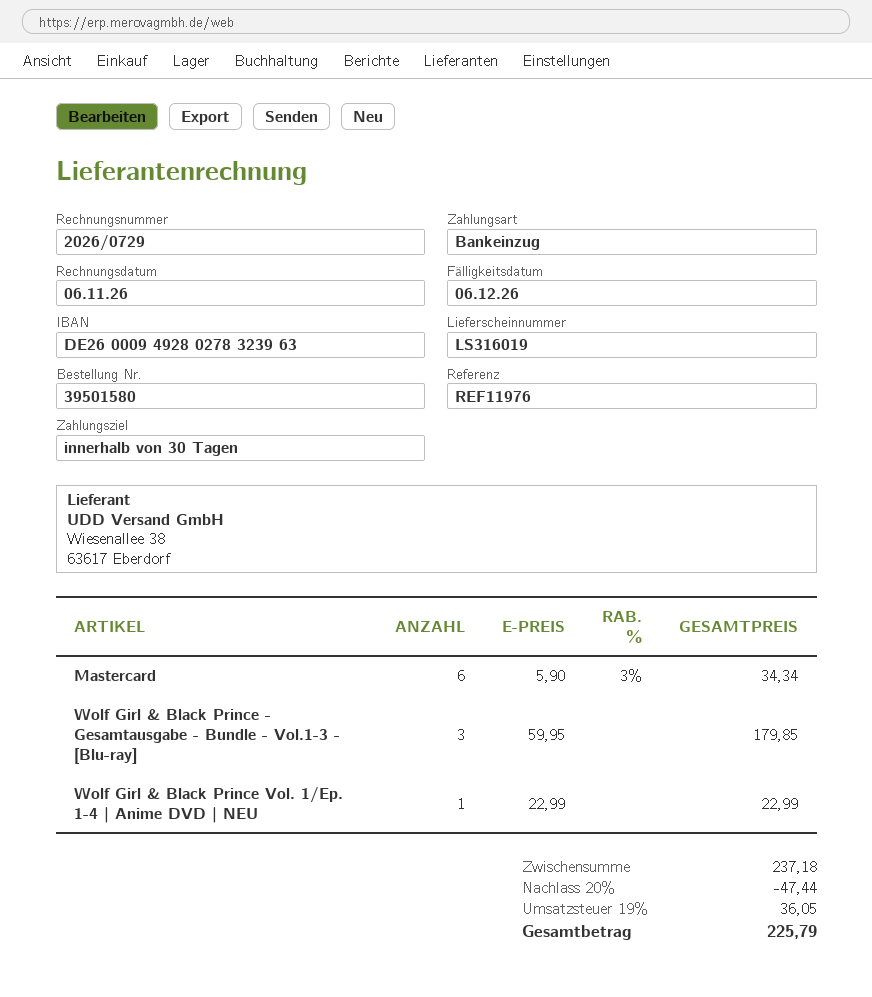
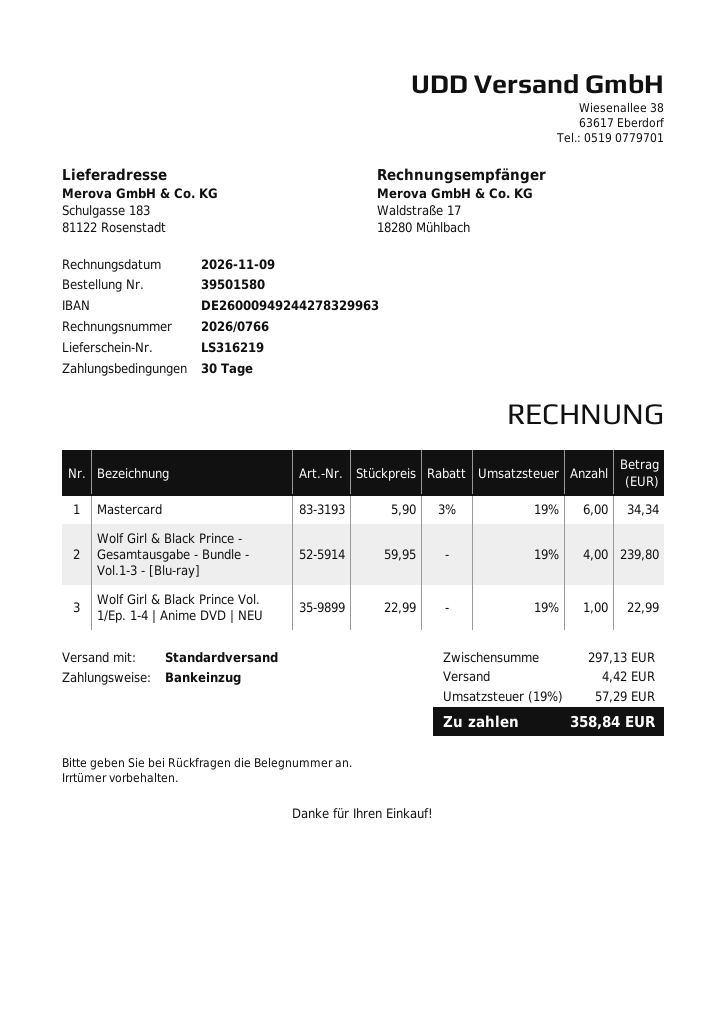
delivery note number: LS316019 -> LS316219
invoice number: 2026/0729 -> 2026/0766
invoice date: 2026-11-06 -> 2026-11-09
bank account: DE26000949280278323963 -> DE26000949244278329963
Wolf Girl & Black Prince - Gesamtausgabe - Bundle - Vol.1-3 - [Blu-ray]: 3 x 59.95 = 179.85 -> 4 x 59.95 = 239.80
subtotal: 237.18 -> 297.13
discount: 20% = 47.44 -> none
shipping: none -> 4.42
tax: 19% = 36.05 -> 19% = 57.29
total: 225.79 -> 358.84

